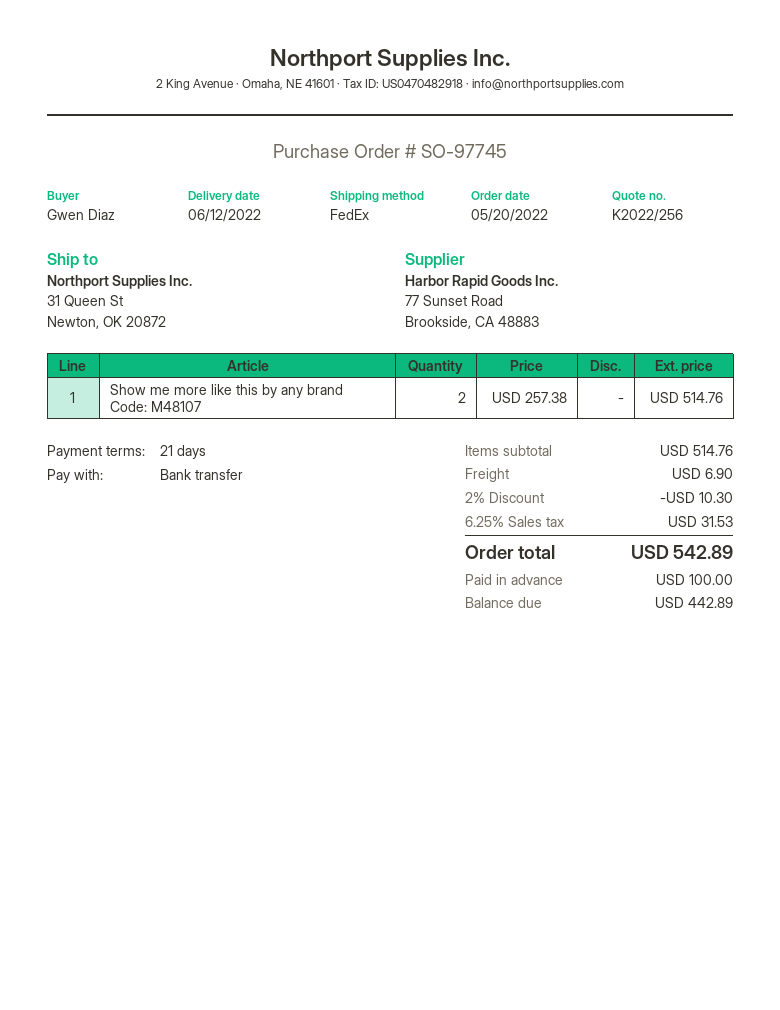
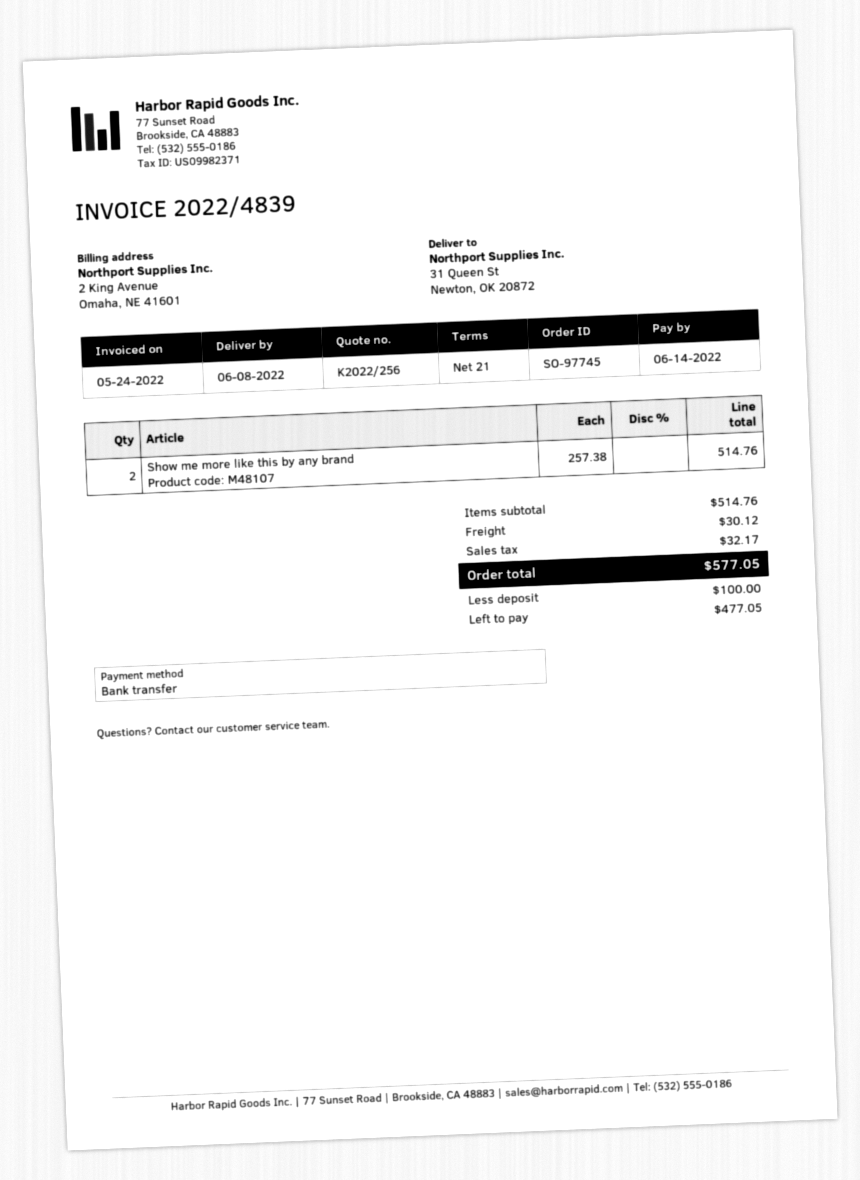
delivery date: 2022-06-12 -> 2022-06-08
discount: 2% = 10.30 -> none
shipping: 6.90 -> 30.12
tax: 31.53 -> 32.17
total: 542.89 -> 577.05
balance: 442.89 -> 477.05

